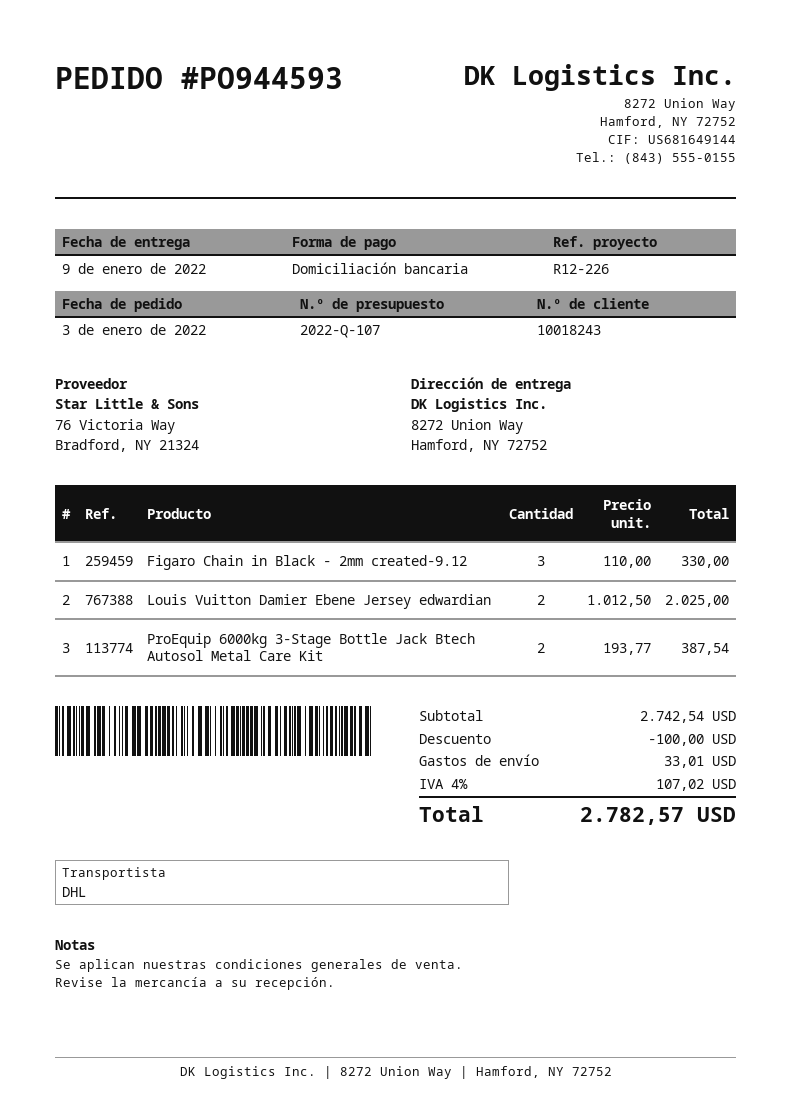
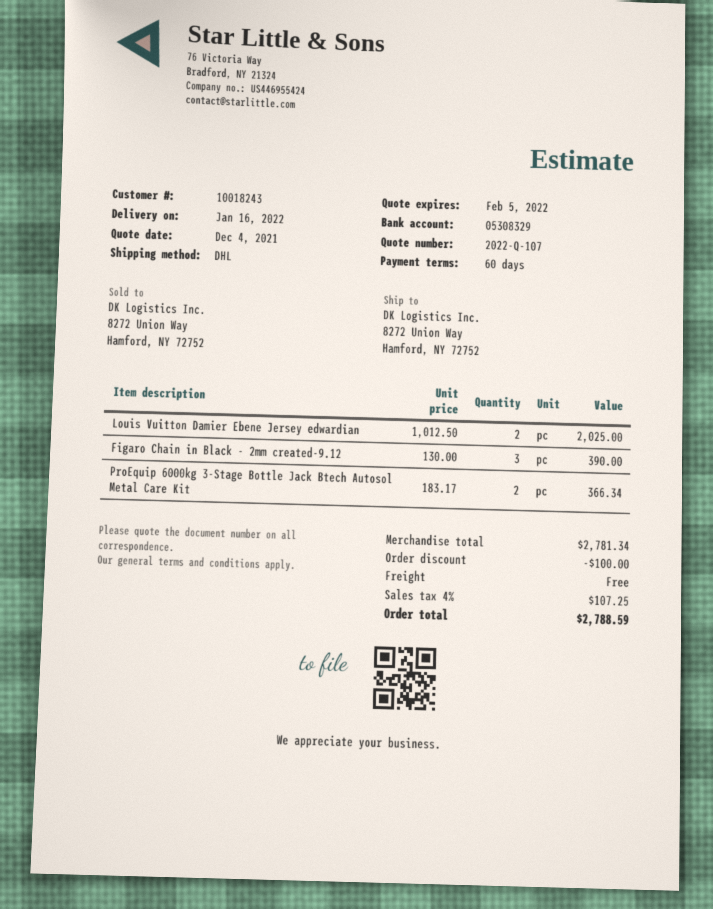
delivery date: 2022-01-09 -> 2022-01-16
Figaro Chain in Black - 2mm created-9.12: 3 x 110.00 = 330.00 -> 3 x 130.00 = 390.00
ProEquip 6000kg 3-Stage Bottle Jack Btech Autosol Metal Care Kit: 2 x 193.77 = 387.54 -> 2 x 183.17 = 366.34
subtotal: 2742.54 -> 2781.34
shipping: 33.01 -> 0.00
tax: 4% = 107.02 -> 4% = 107.25
total: 2782.57 -> 2788.59

